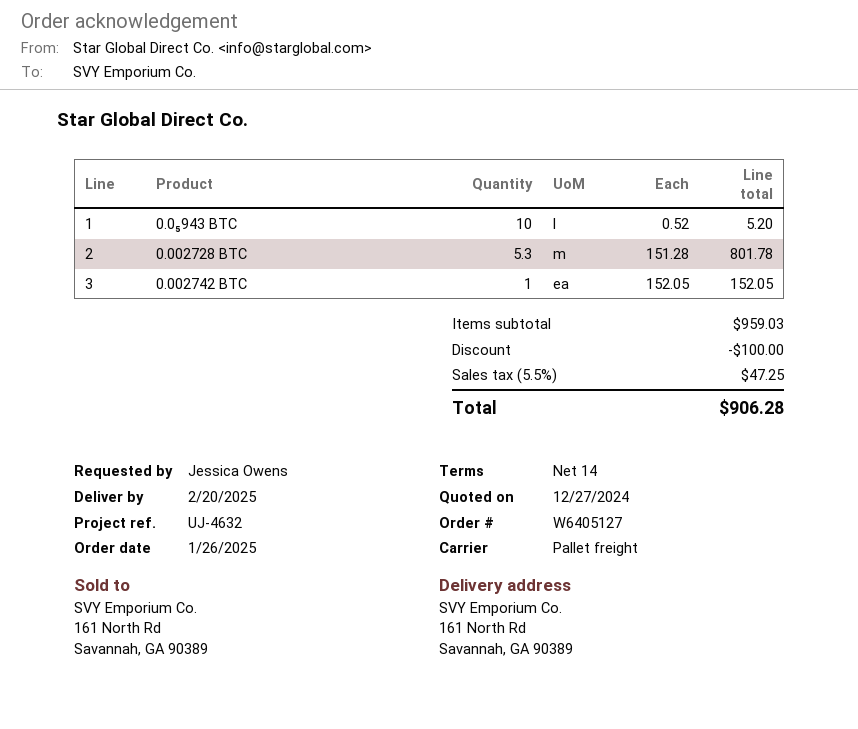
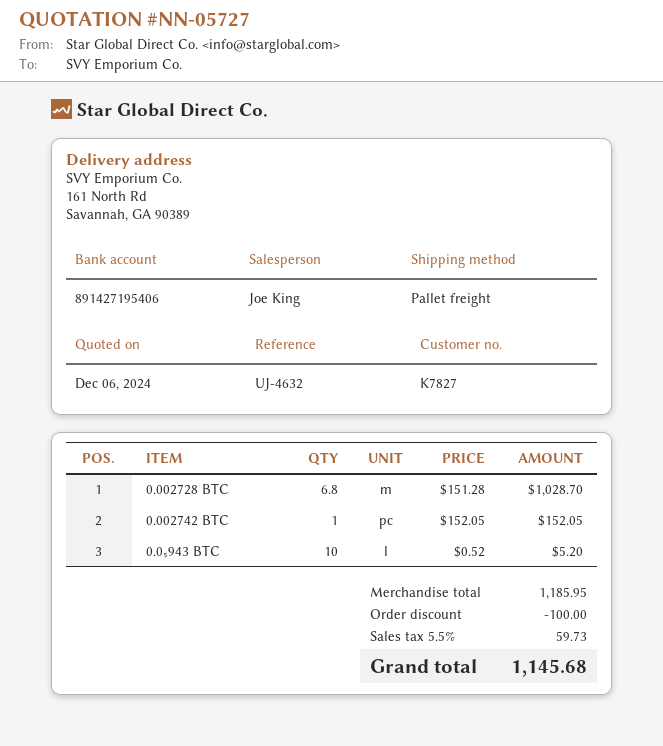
quote date: 2024-12-27 -> 2024-12-06
0.002728 BTC: 5.3 x 151.28 = 801.78 -> 6.8 x 151.28 = 1028.70
subtotal: 959.03 -> 1185.95
tax: 5.5% = 47.25 -> 5.5% = 59.73
total: 906.28 -> 1145.68

